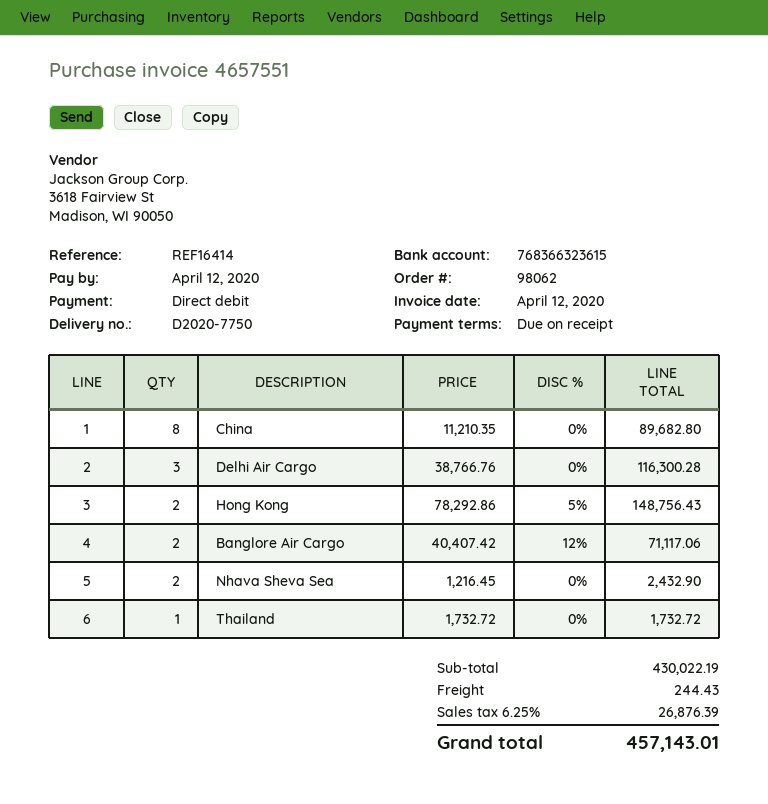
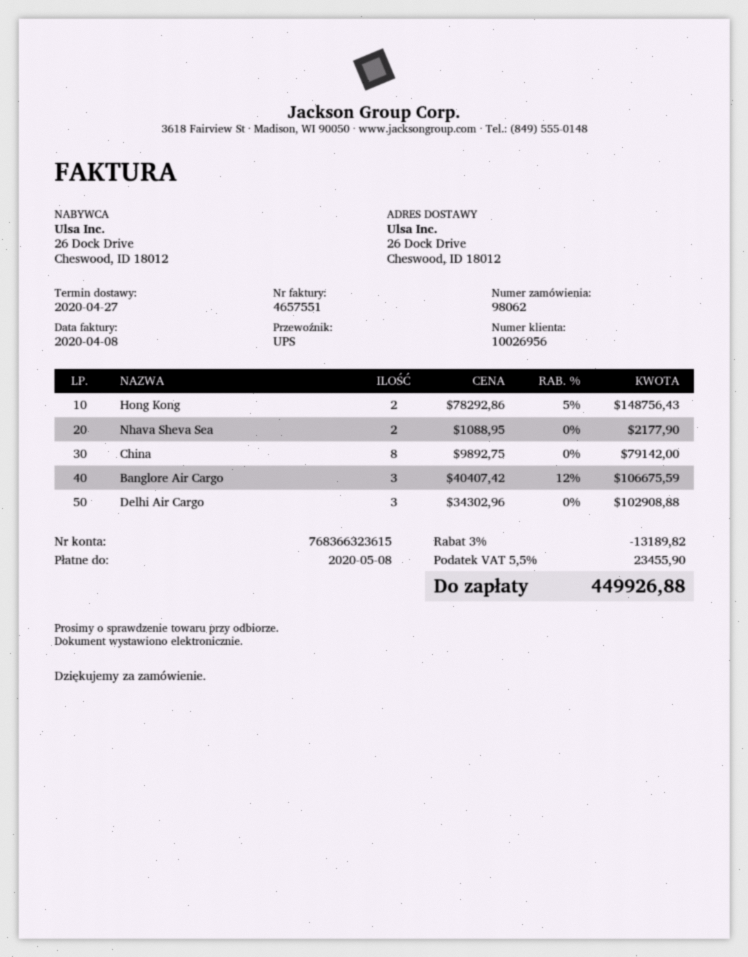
invoice date: 2020-04-12 -> 2020-04-08
due date: 2020-04-12 -> 2020-05-08
China: 8 x 11210.35 = 89682.80 -> 8 x 9892.75 = 79142.00
Delhi Air Cargo: 3 x 38766.76 = 116300.28 -> 3 x 34302.96 = 102908.88
Banglore Air Cargo: 2 x 40407.42 - 12% = 71117.06 -> 3 x 40407.42 - 12% = 106675.59
Nhava Sheva Sea: 2 x 1216.45 = 2432.90 -> 2 x 1088.95 = 2177.90
Thailand: 1 x 1732.72 = 1732.72 -> none
discount: none -> 3% = 13189.82
shipping: 244.43 -> none
tax: 6.25% = 26876.39 -> 5.5% = 23455.90
total: 457143.01 -> 449926.88

